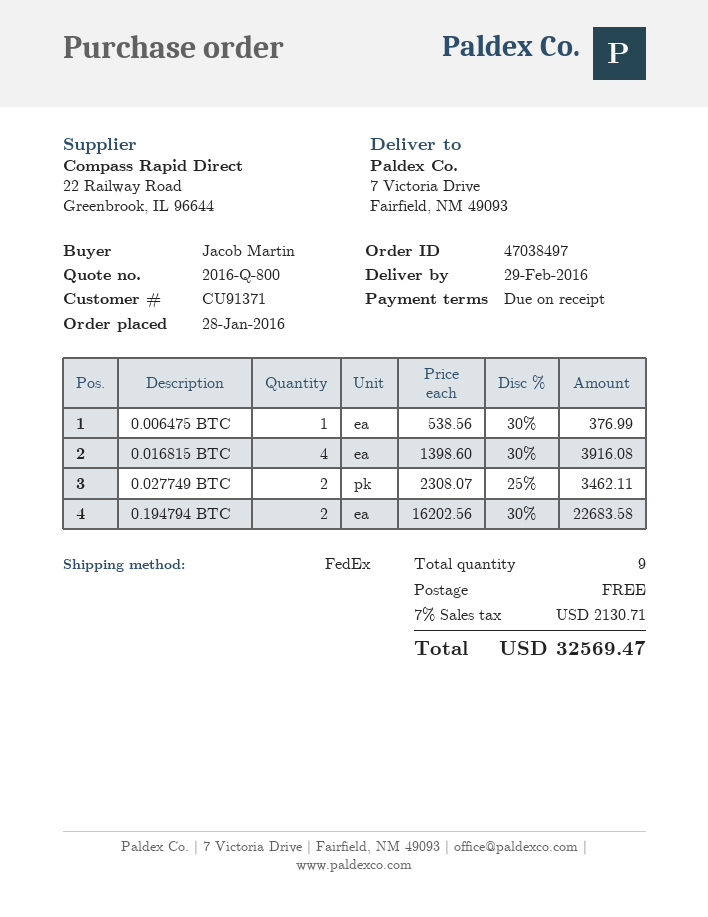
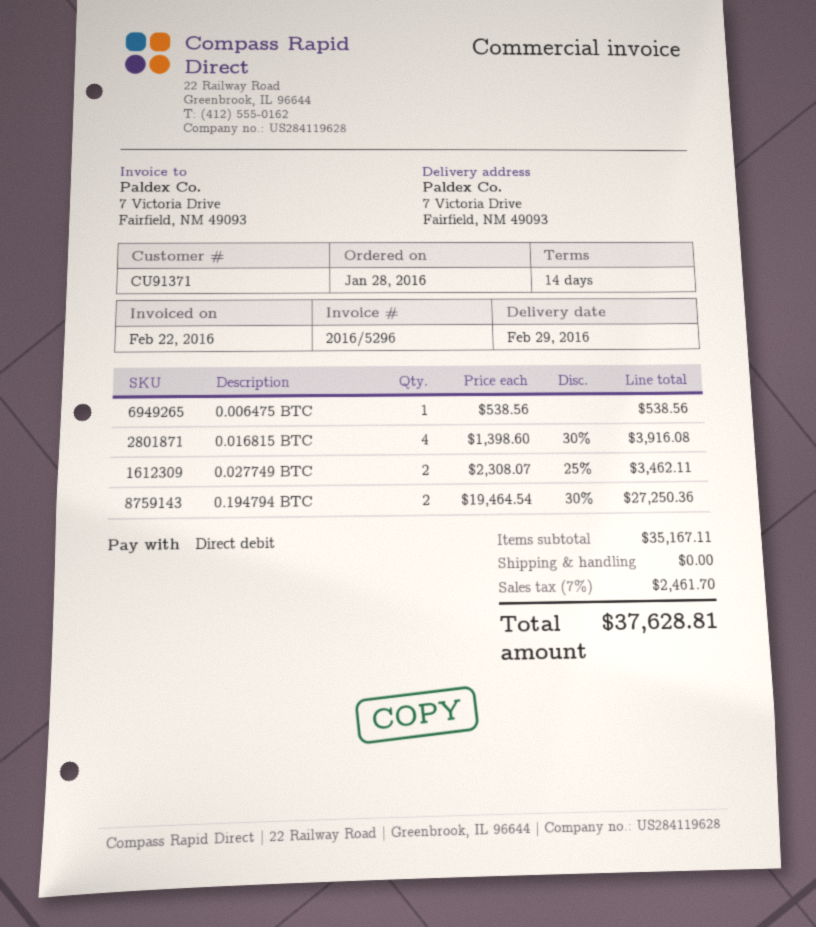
payment terms: on receipt -> 14 days
0.006475 BTC: 1 x 538.56 - 30% = 376.99 -> 1 x 538.56 = 538.56
0.194794 BTC: 2 x 16202.56 - 30% = 22683.58 -> 2 x 19464.54 - 30% = 27250.36
tax: 7% = 2130.71 -> 7% = 2461.70
total: 32569.47 -> 37628.81

